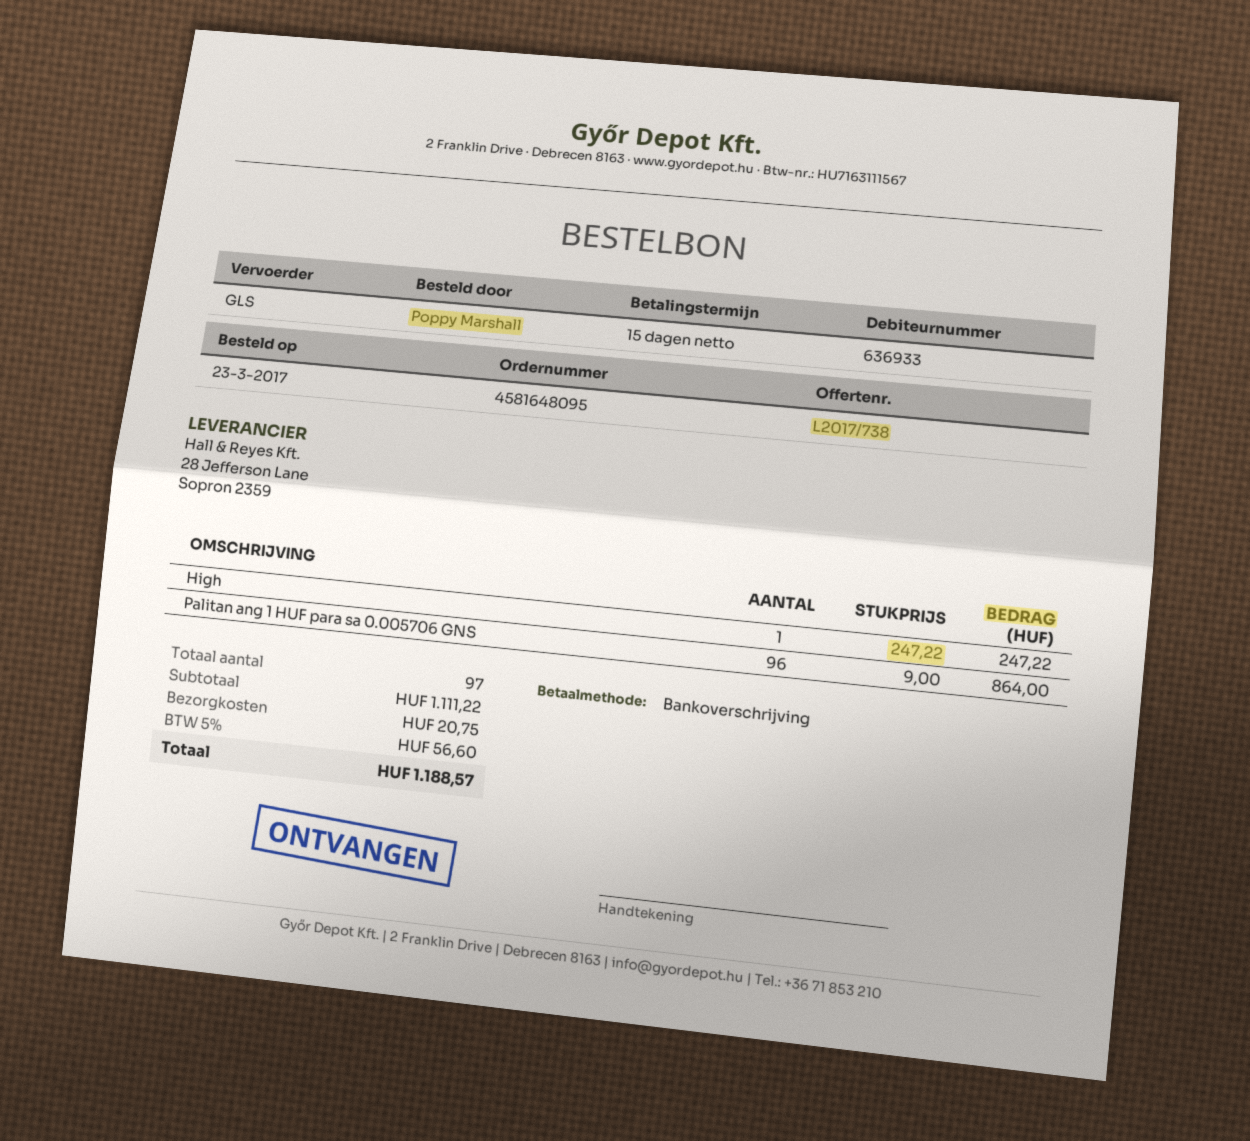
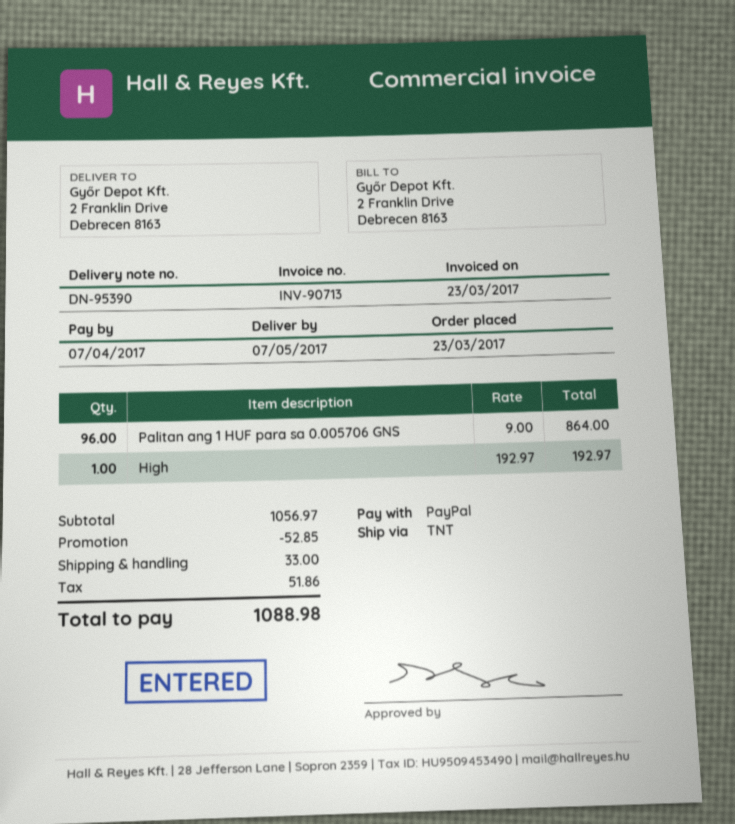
payment method: bank transfer -> PayPal
shipping method: GLS -> TNT
High: 1 x 247.22 = 247.22 -> 1 x 192.97 = 192.97
subtotal: 1111.22 -> 1056.97
discount: none -> 52.85
shipping: 20.75 -> 33.00
tax: 56.60 -> 51.86
total: 1188.57 -> 1088.98

